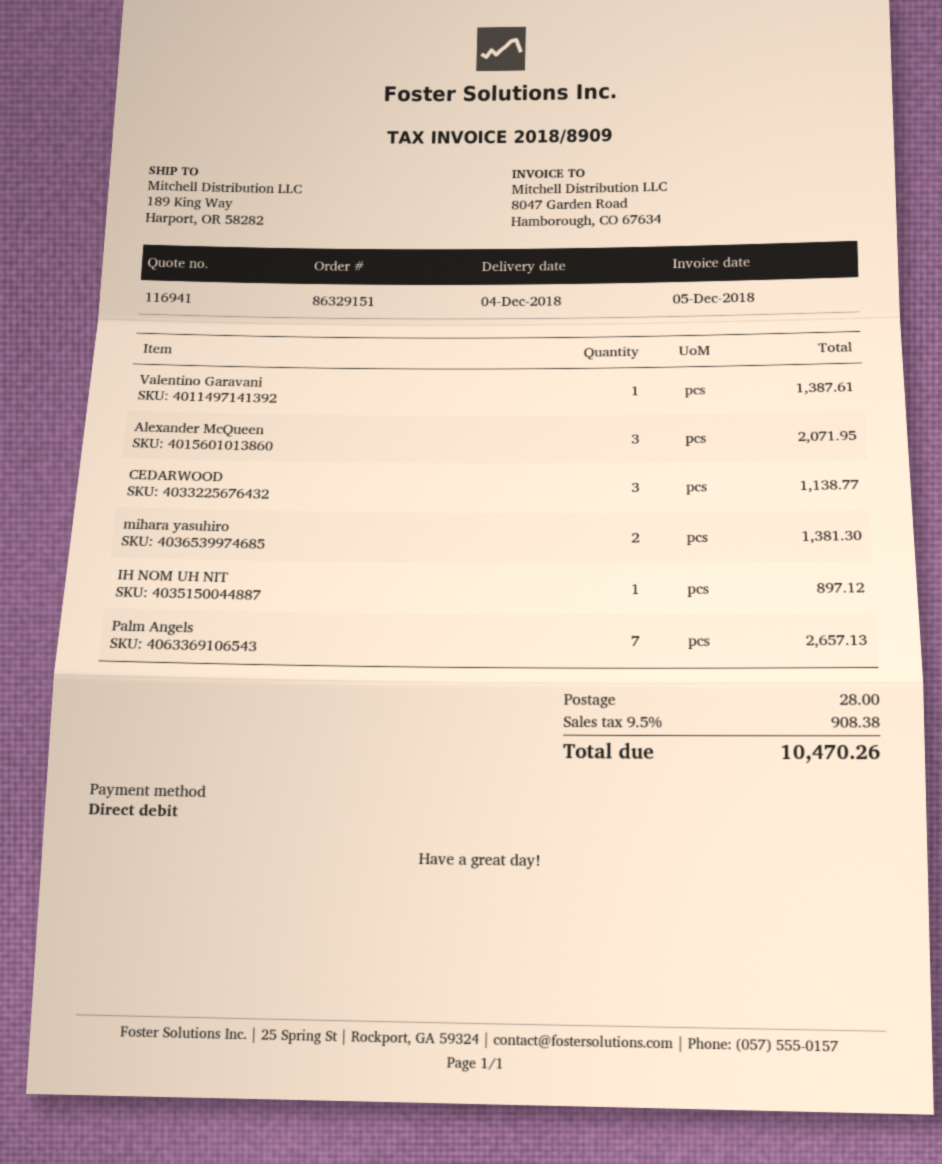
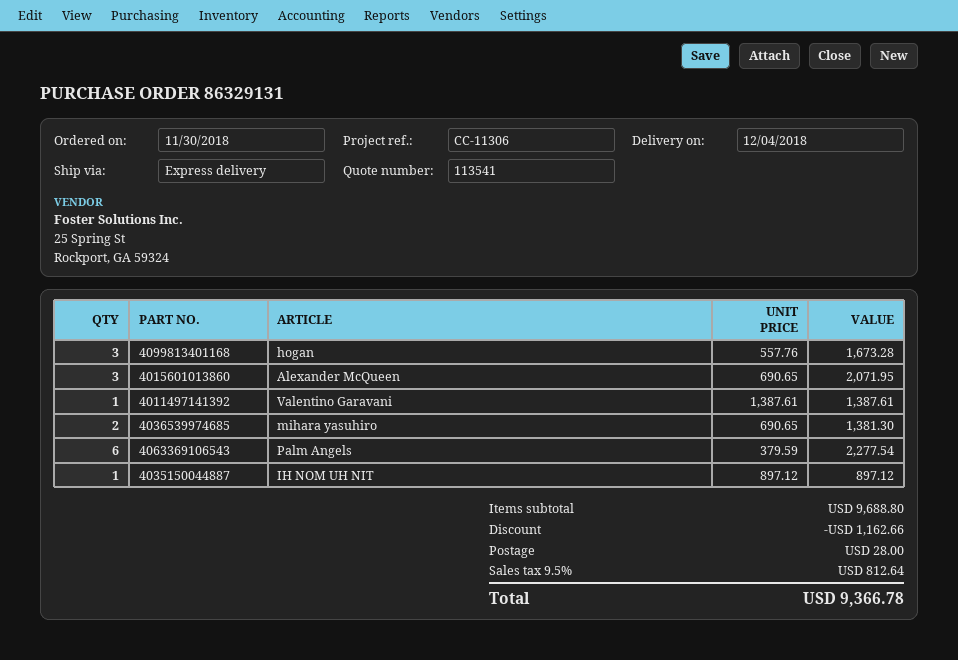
quote number: 116941 -> 113541
order number: 86329151 -> 86329131
CEDARWOOD: 3 for 1138.77 -> none
Palm Angels: 7 for 2657.13 -> 6 for 2277.54
hogan: none -> 3 for 1673.28
discount: none -> 1162.66
tax: 9.5% = 908.38 -> 9.5% = 812.64
total: 10470.26 -> 9366.78

